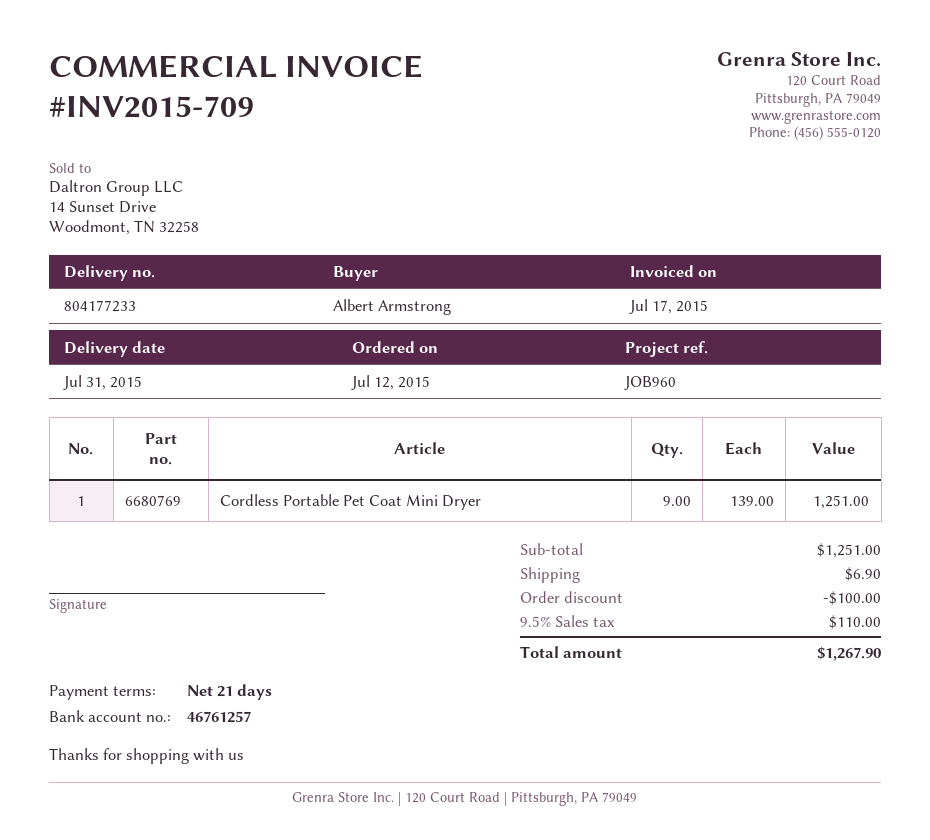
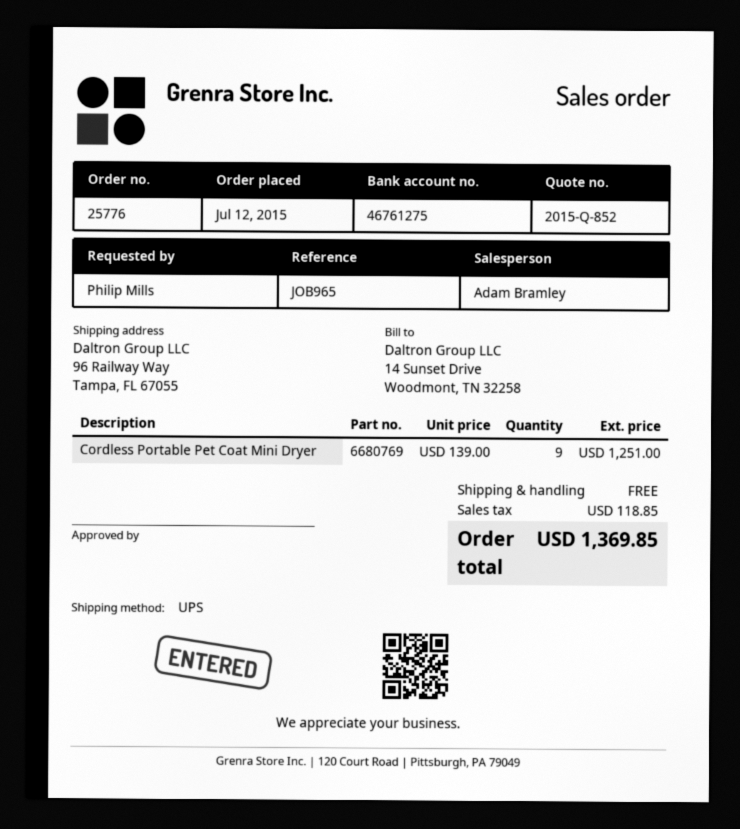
reference: JOB960 -> JOB965
ordered by: Albert Armstrong -> Philip Mills
bank account: 46761257 -> 46761275
discount: 100.00 -> none
shipping: 6.90 -> 0.00
tax: 110.00 -> 118.85
total: 1267.90 -> 1369.85

